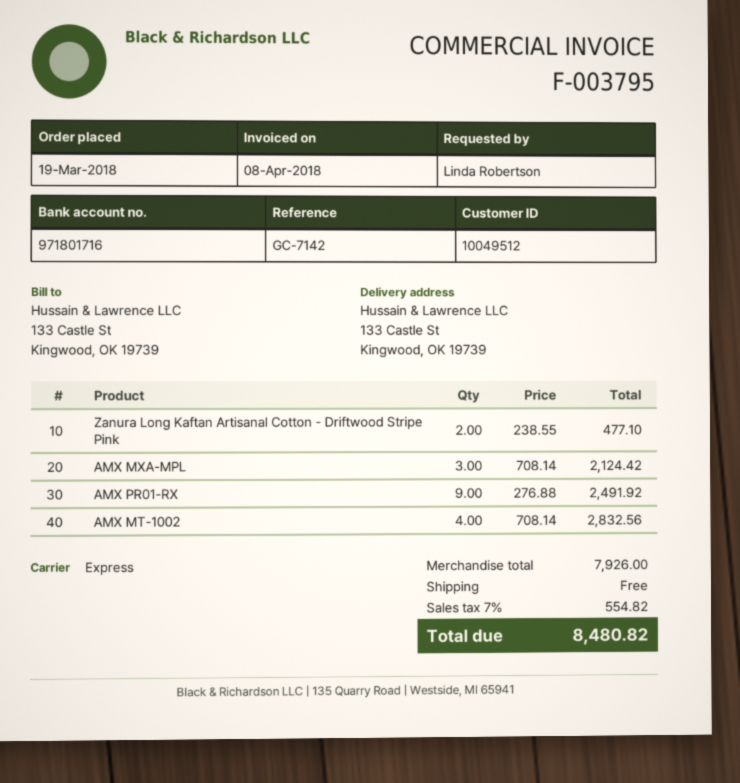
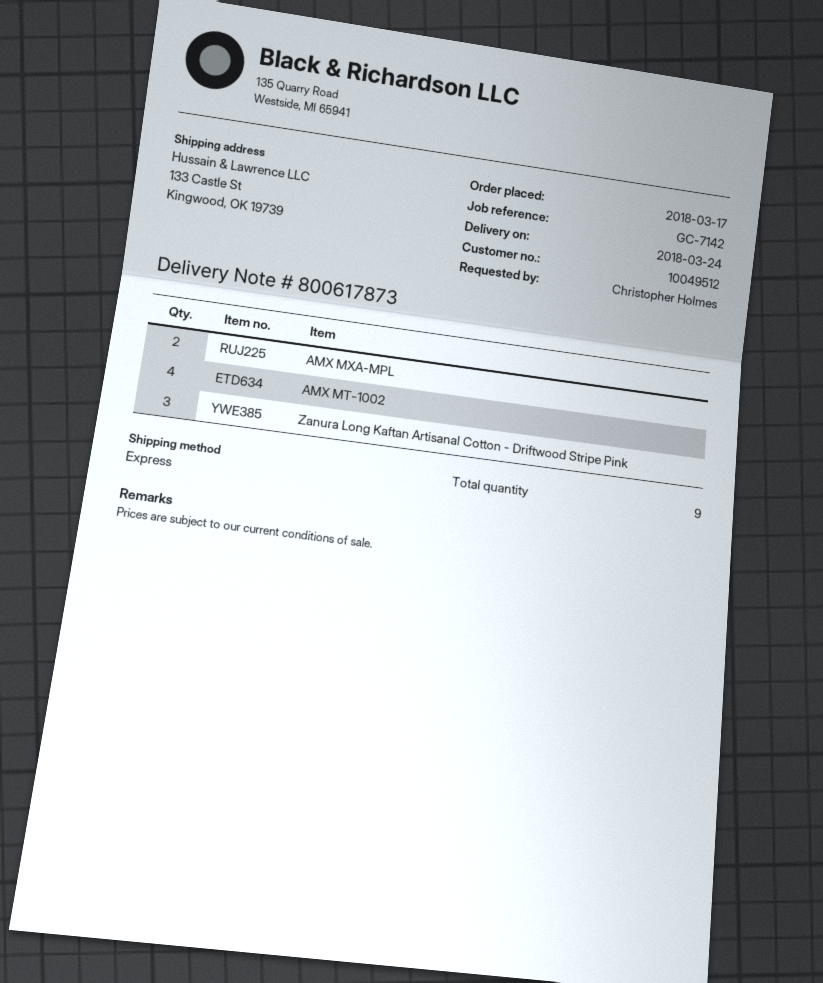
order date: 2018-03-19 -> 2018-03-17
ordered by: Linda Robertson -> Christopher Holmes
Zanura Long Kaftan Artisanal Cotton - Driftwood Stripe Pink: 2 -> 3
AMX MXA-MPL: 3 -> 2
AMX PR01-RX: 9 -> none

